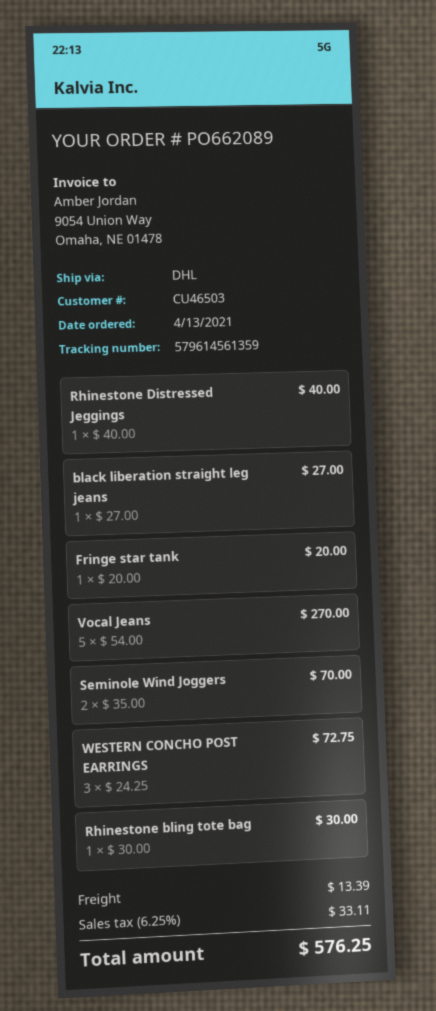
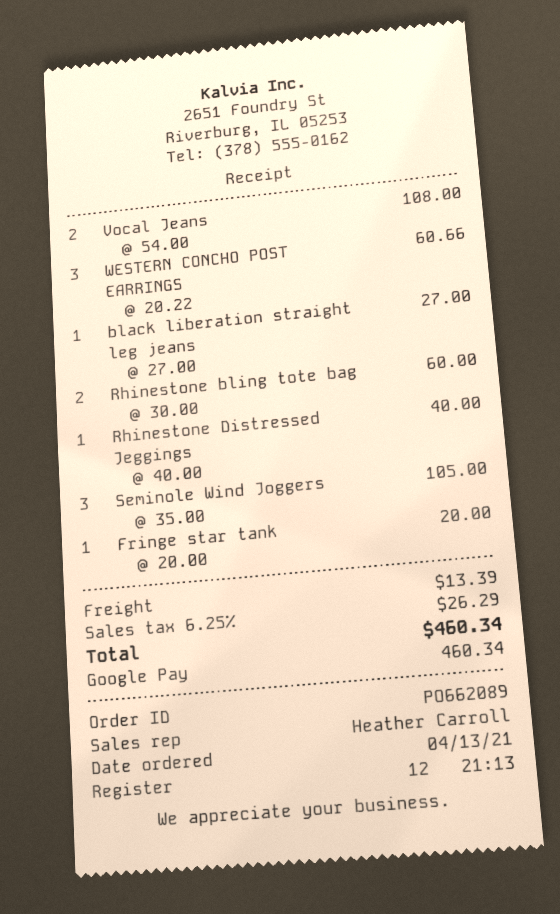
Vocal Jeans: 5 x 54.00 = 270.00 -> 2 x 54.00 = 108.00
Seminole Wind Joggers: 2 x 35.00 = 70.00 -> 3 x 35.00 = 105.00
WESTERN CONCHO POST EARRINGS: 3 x 24.25 = 72.75 -> 3 x 20.22 = 60.66
Rhinestone bling tote bag: 1 x 30.00 = 30.00 -> 2 x 30.00 = 60.00
tax: 6.25% = 33.11 -> 6.25% = 26.29
total: 576.25 -> 460.34

